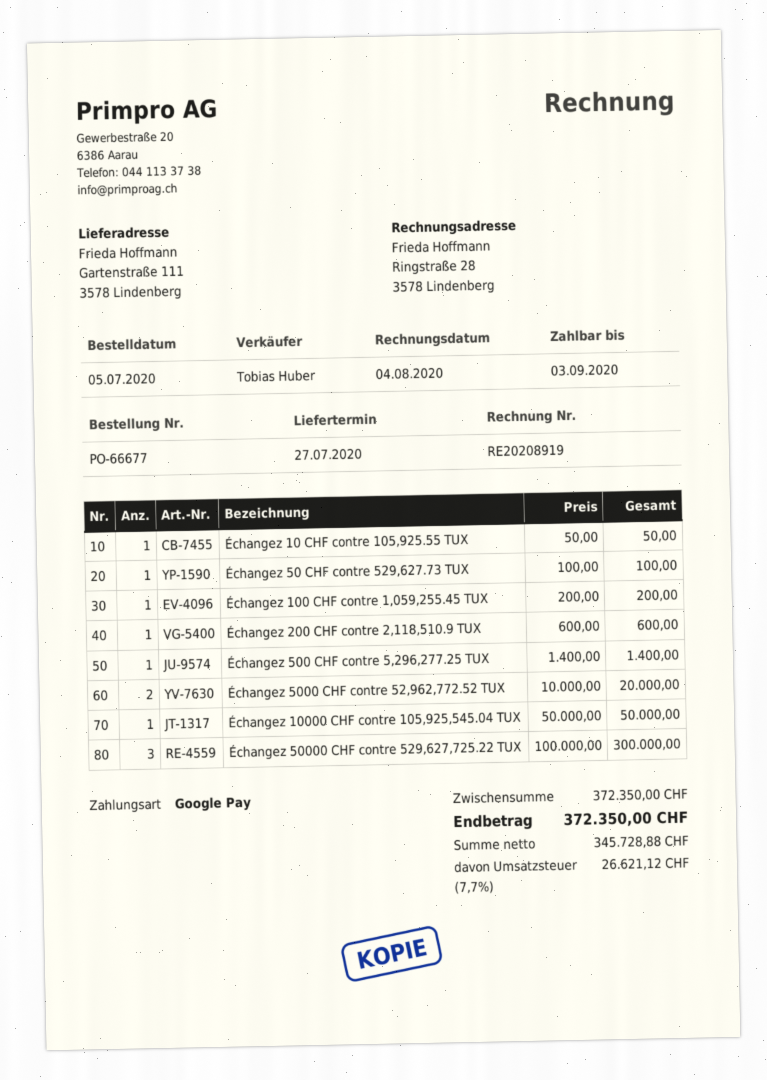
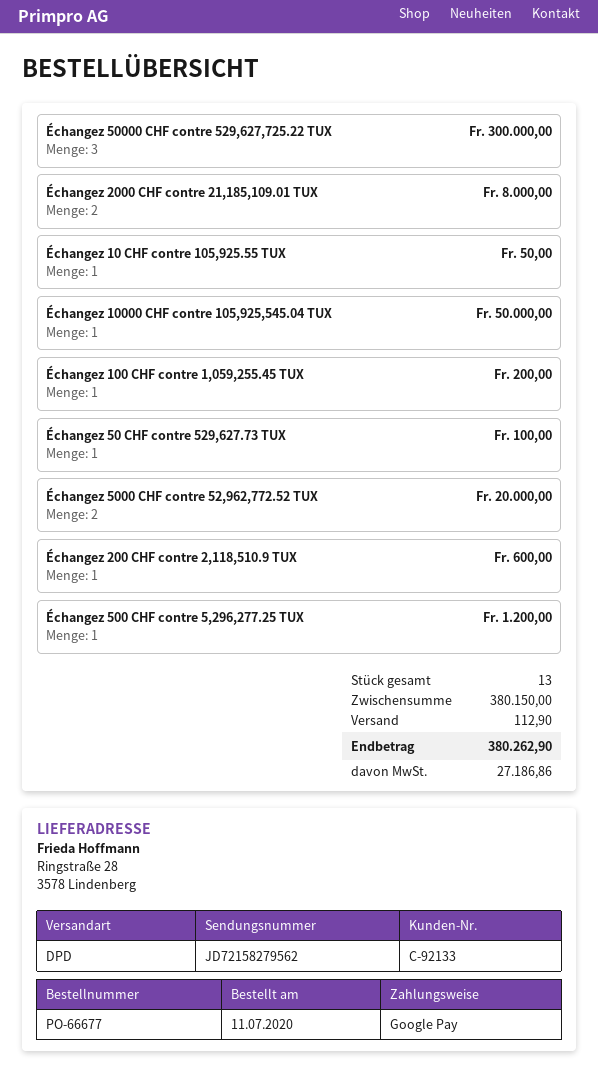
order date: 2020-07-05 -> 2020-07-11
ship to: Gartenstraße 111, 3578 Lindenberg -> Ringstraße 28, 3578 Lindenberg
Échangez 500 CHF contre 5,296,277.25 TUX: 1 for 1400.00 -> 1 for 1200.00
Échangez 2000 CHF contre 21,185,109.01 TUX: none -> 2 for 8000.00
subtotal: 372350.00 -> 380150.00
shipping: none -> 112.90
tax: 26621.12 -> 27186.86
total: 372350.00 -> 380262.90

